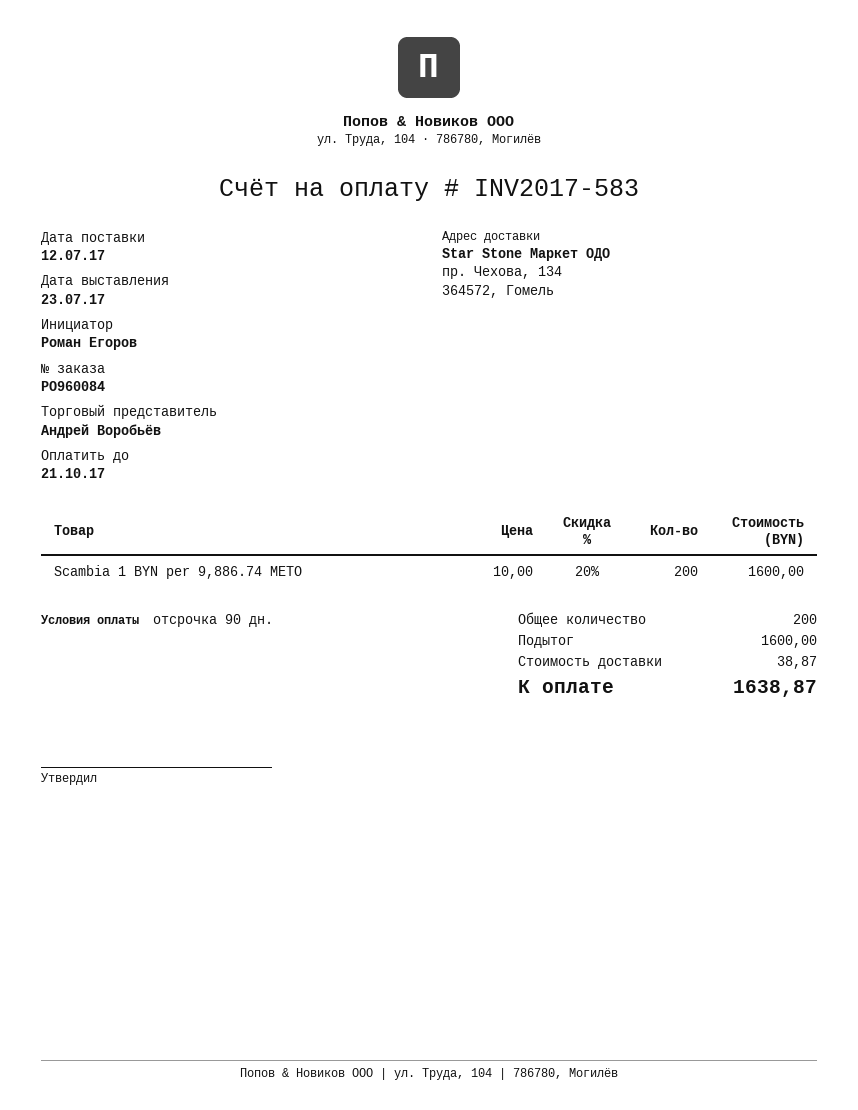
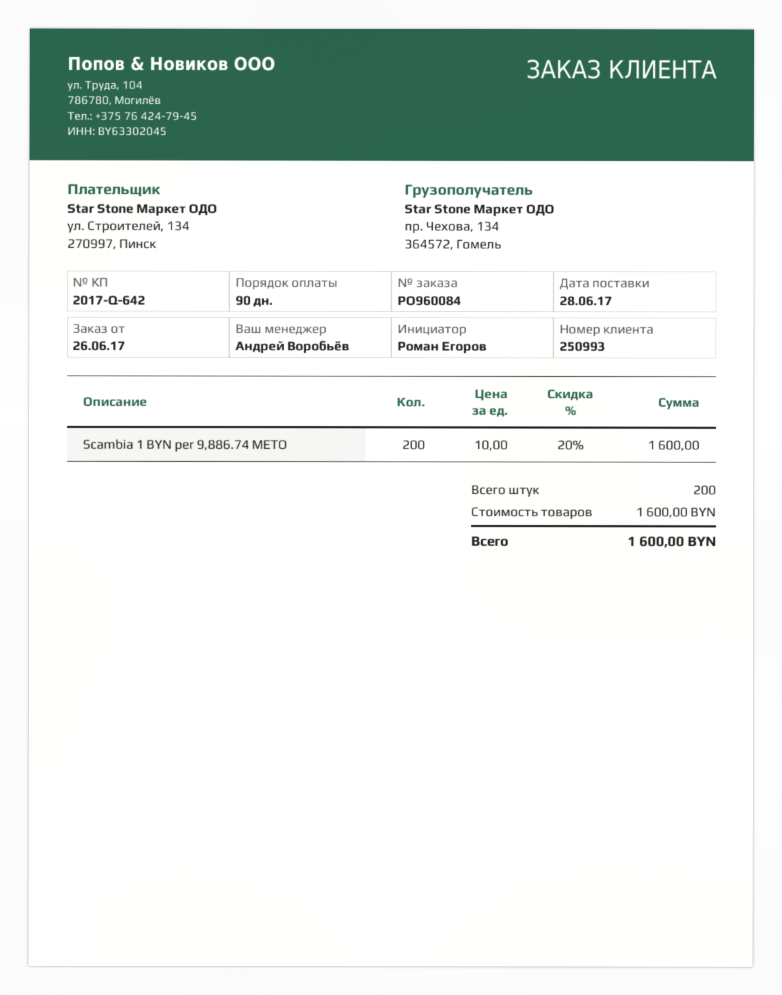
delivery date: 2017-07-12 -> 2017-06-28
shipping: 38.87 -> none
total: 1638.87 -> 1600.00

